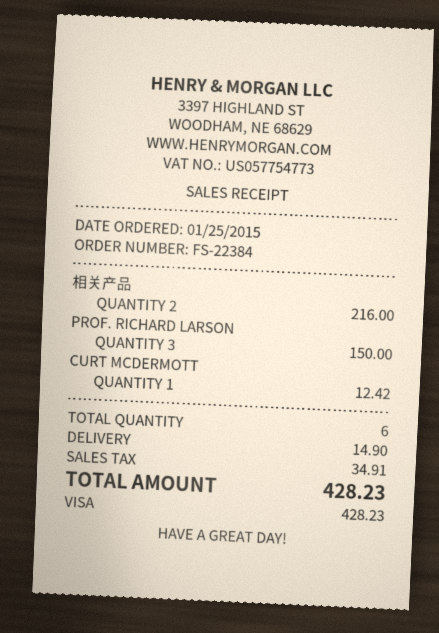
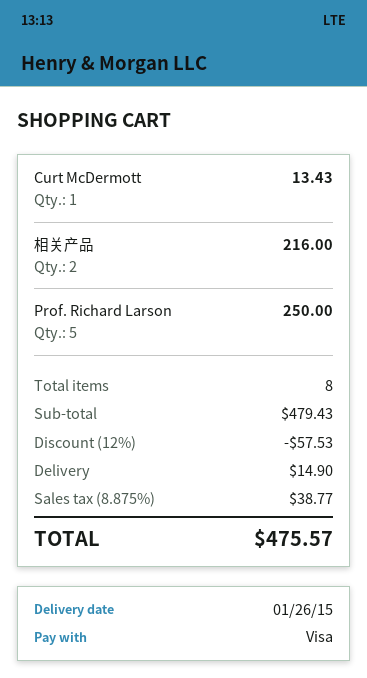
PROF. RICHARD LARSON: 3 for 150.00 -> 5 for 250.00
CURT MCDERMOTT: 1 for 12.42 -> 1 for 13.43
total quantity: 6 -> 8
discount: none -> 12% = 57.53
tax: 34.91 -> 38.77
total: 428.23 -> 475.57

